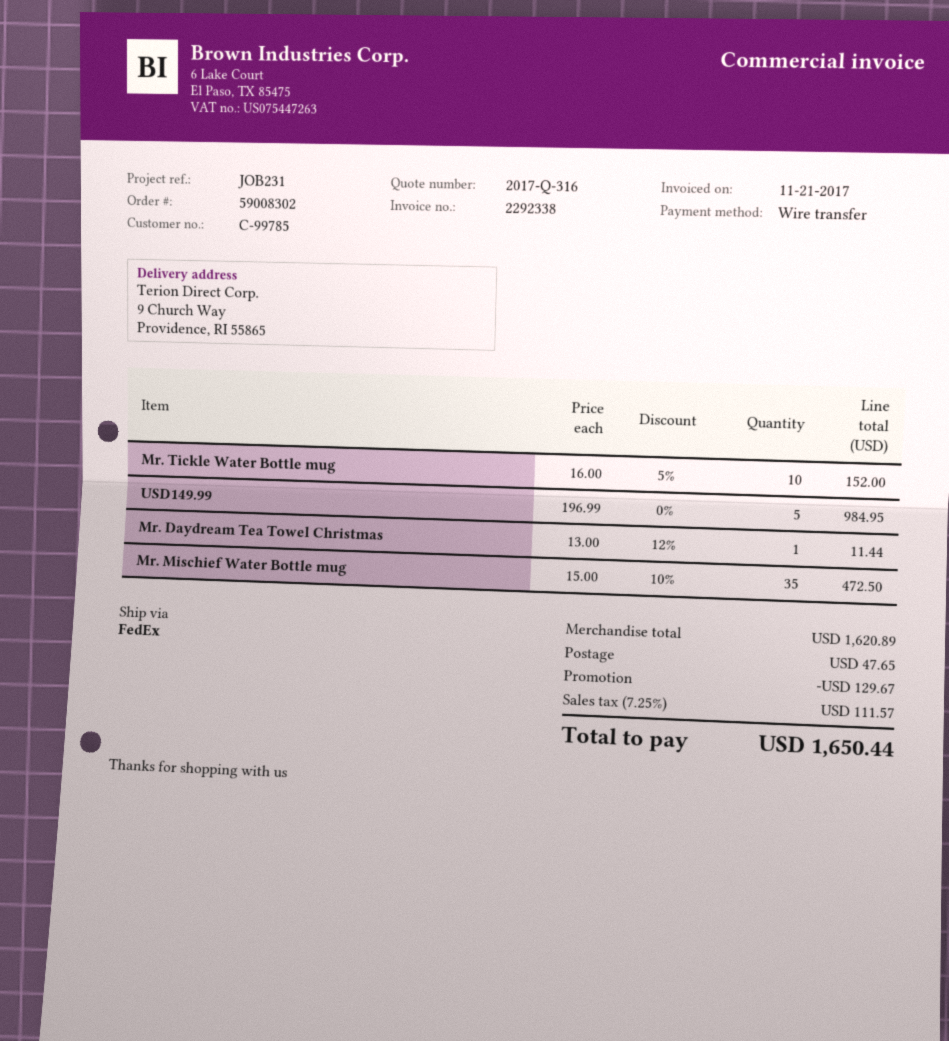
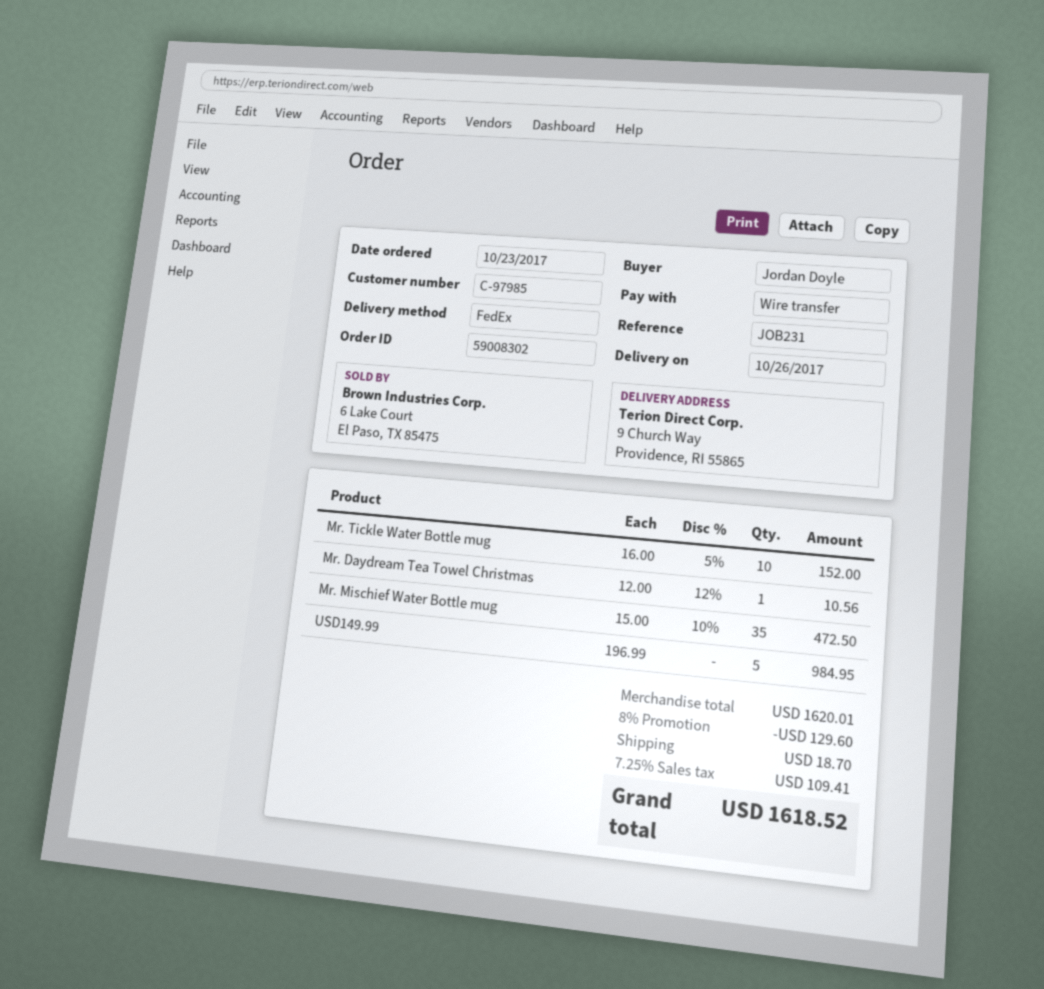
customer number: C-99785 -> C-97985
Mr. Daydream Tea Towel Christmas: 1 x 13.00 - 12% = 11.44 -> 1 x 12.00 - 12% = 10.56
subtotal: 1620.89 -> 1620.01
discount: 129.67 -> 129.60
shipping: 47.65 -> 18.70
tax: 7.25% = 111.57 -> 7.25% = 109.41
total: 1650.44 -> 1618.52

